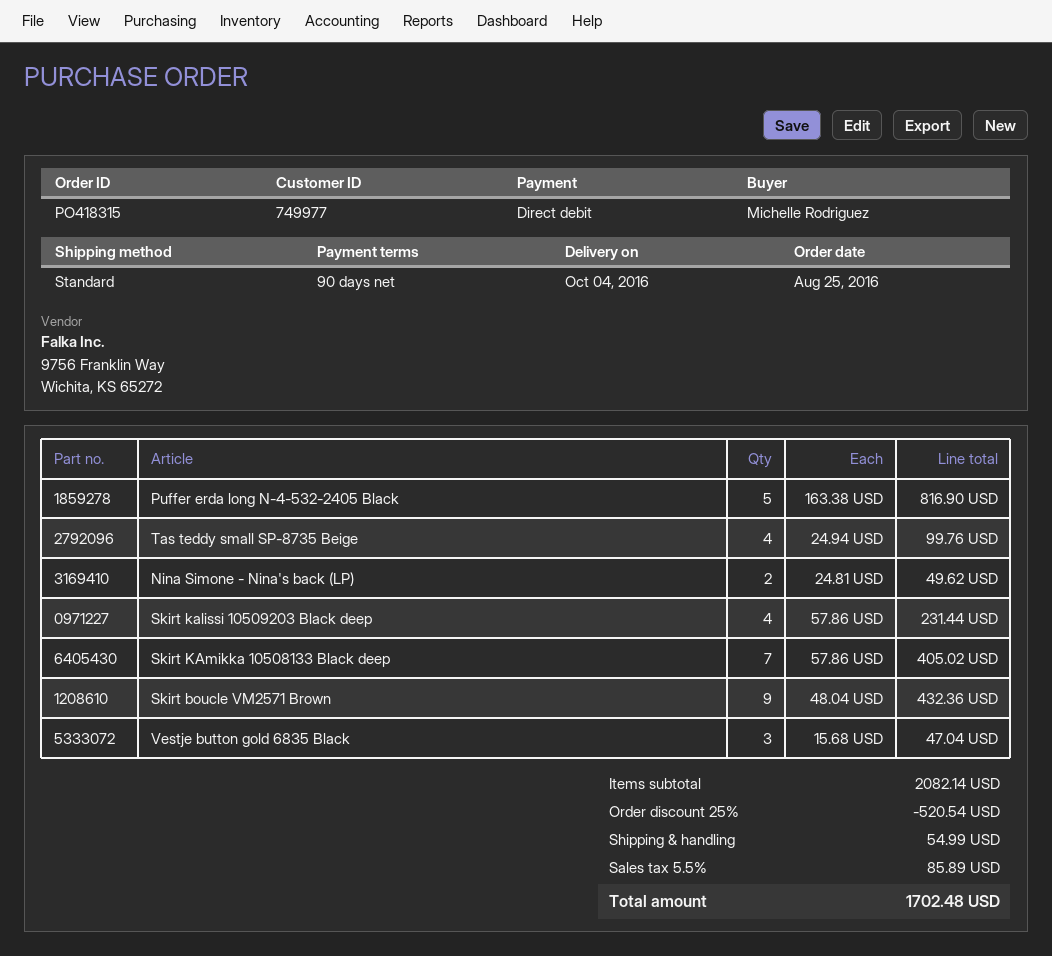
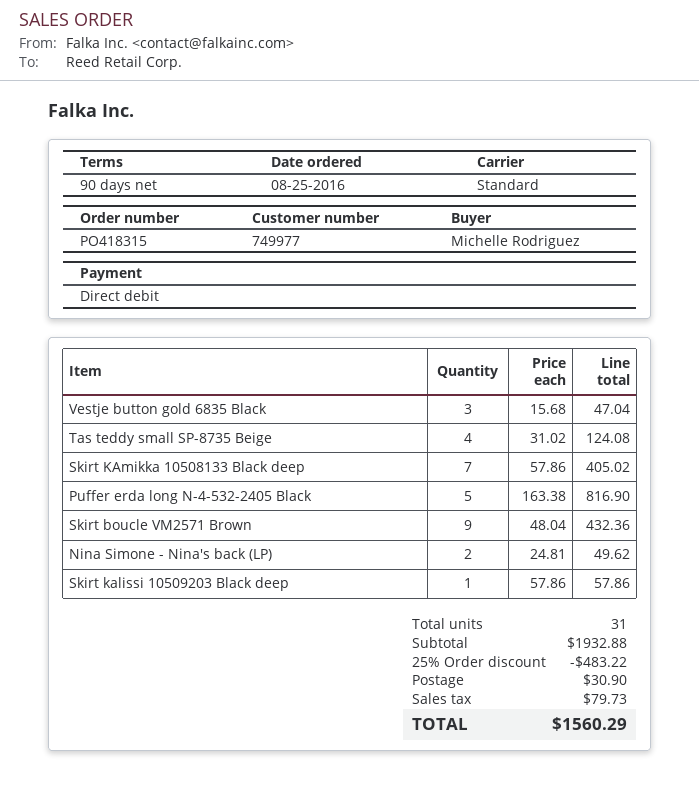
Tas teddy small SP-8735 Beige: 4 x 24.94 = 99.76 -> 4 x 31.02 = 124.08
Skirt kalissi 10509203 Black deep: 4 x 57.86 = 231.44 -> 1 x 57.86 = 57.86
subtotal: 2082.14 -> 1932.88
discount: 25% = 520.54 -> 25% = 483.22
shipping: 54.99 -> 30.90
tax: 85.89 -> 79.73
total: 1702.48 -> 1560.29

